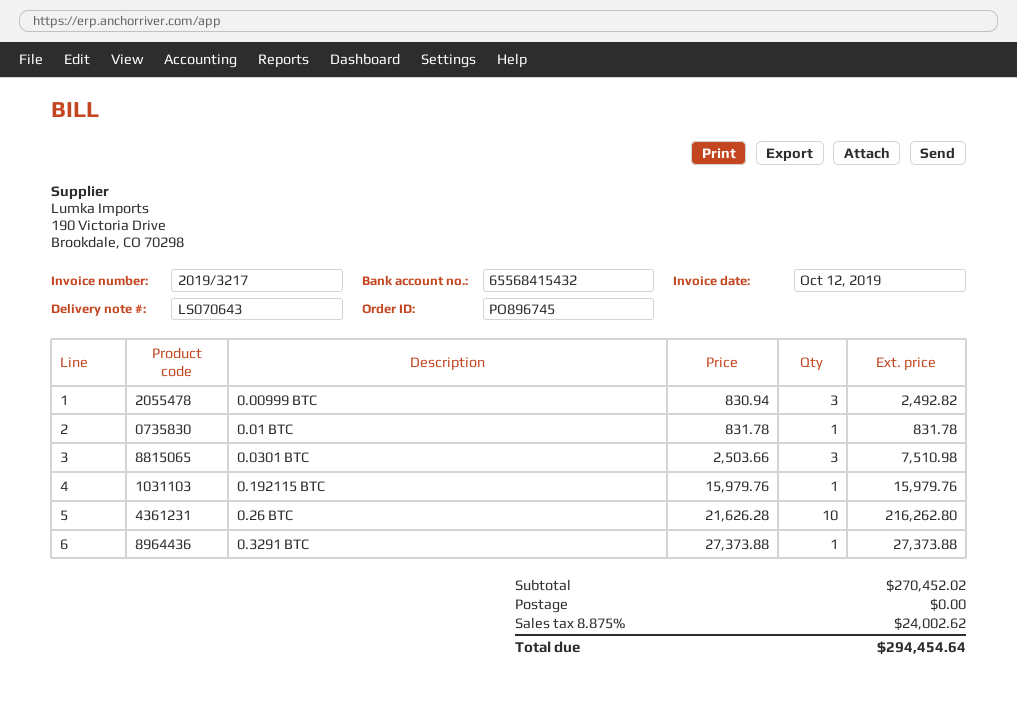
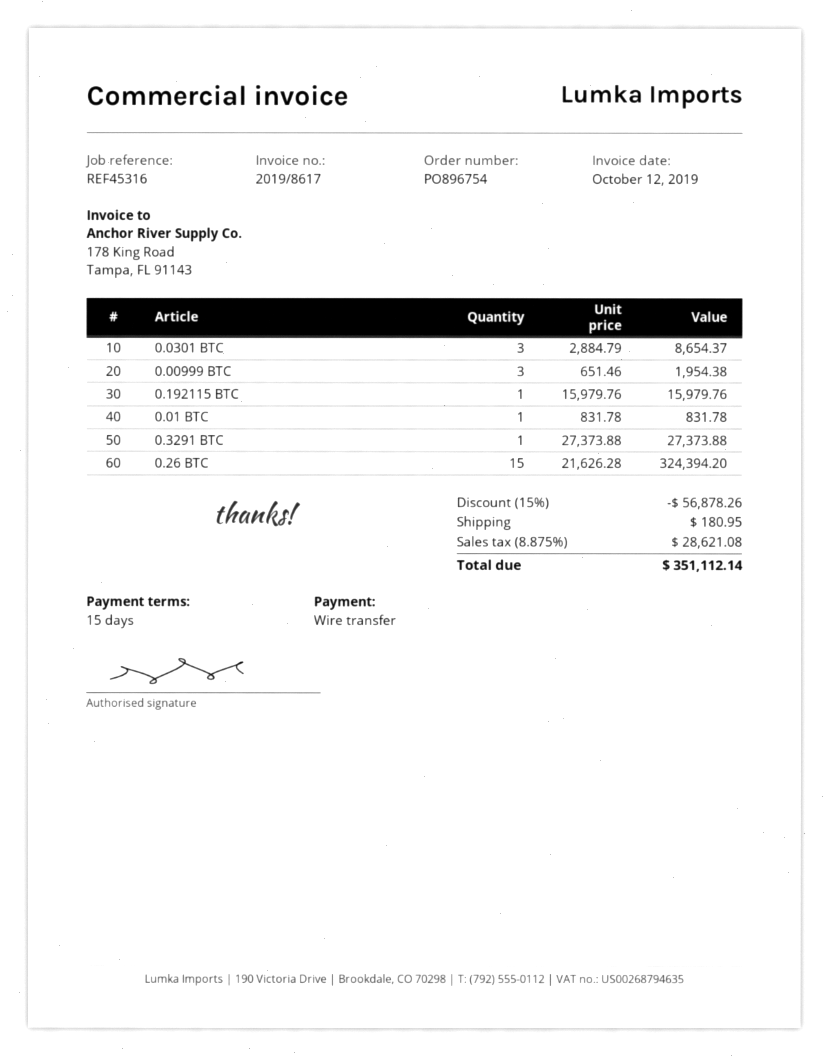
order number: PO896745 -> PO896754
invoice number: 2019/3217 -> 2019/8617
0.00999 BTC: 3 x 830.94 = 2492.82 -> 3 x 651.46 = 1954.38
0.0301 BTC: 3 x 2503.66 = 7510.98 -> 3 x 2884.79 = 8654.37
0.26 BTC: 10 x 21626.28 = 216262.80 -> 15 x 21626.28 = 324394.20
discount: none -> 15% = 56878.26
shipping: 0.00 -> 180.95
tax: 8.875% = 24002.62 -> 8.875% = 28621.08
total: 294454.64 -> 351112.14

